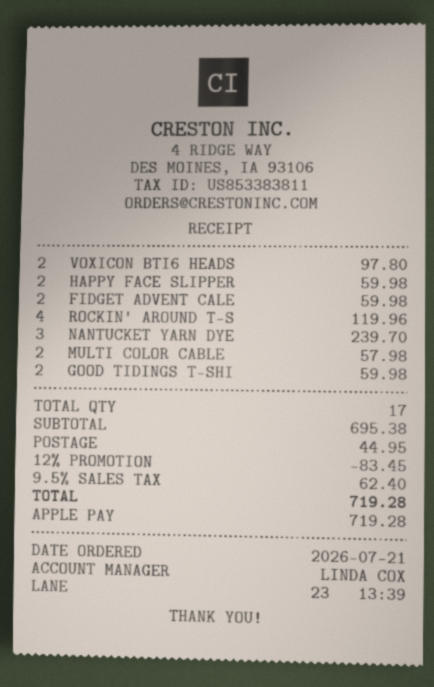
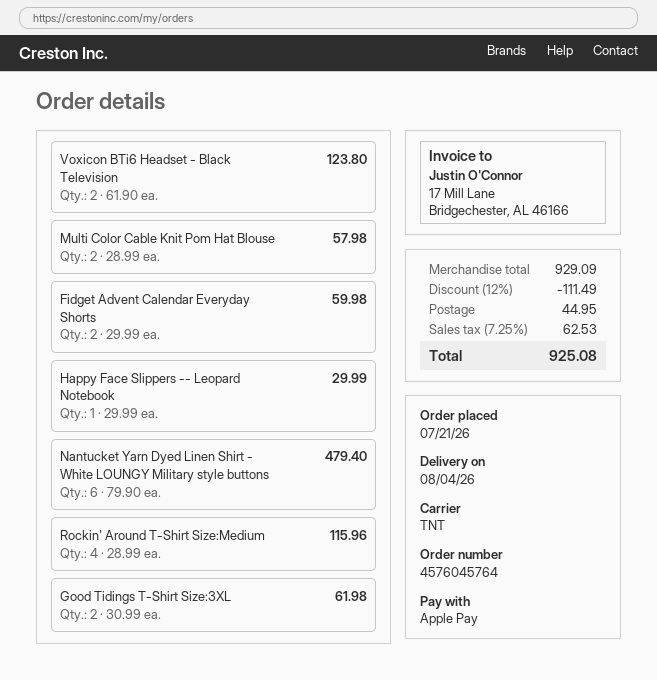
VOXICON BTI6 HEADS: 2 for 97.80 -> 2 for 123.80
HAPPY FACE SLIPPER: 2 for 59.98 -> 1 for 29.99
ROCKIN' AROUND T-S: 4 for 119.96 -> 4 for 115.96
NANTUCKET YARN DYE: 3 for 239.70 -> 6 for 479.40
GOOD TIDINGS T-SHI: 2 for 59.98 -> 2 for 61.98
subtotal: 695.38 -> 929.09
discount: 12% = 83.45 -> 12% = 111.49
tax: 9.5% = 62.40 -> 7.25% = 62.53
total: 719.28 -> 925.08

